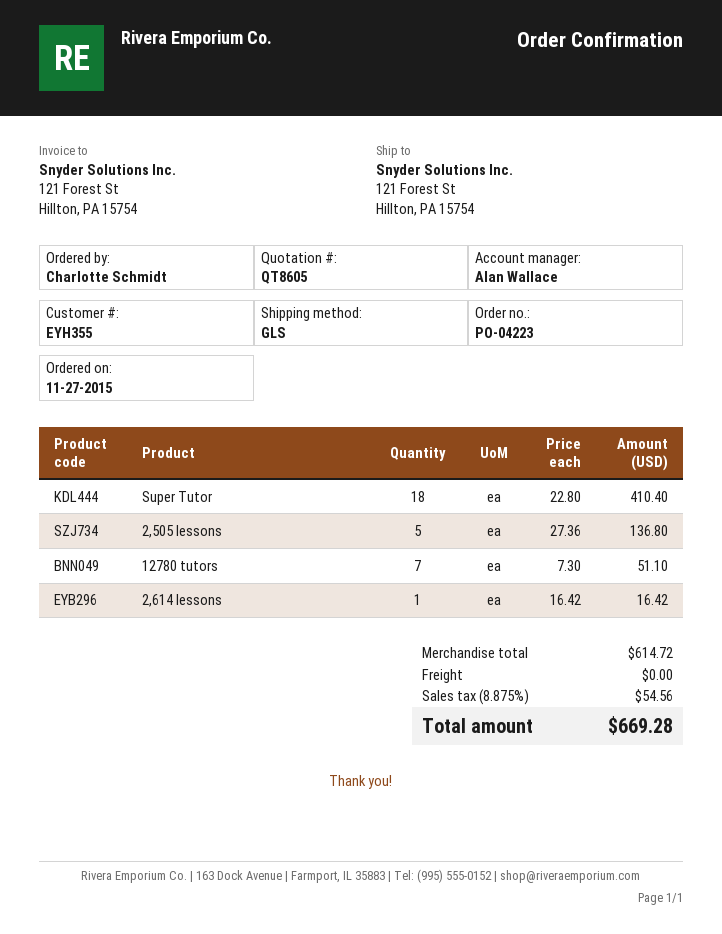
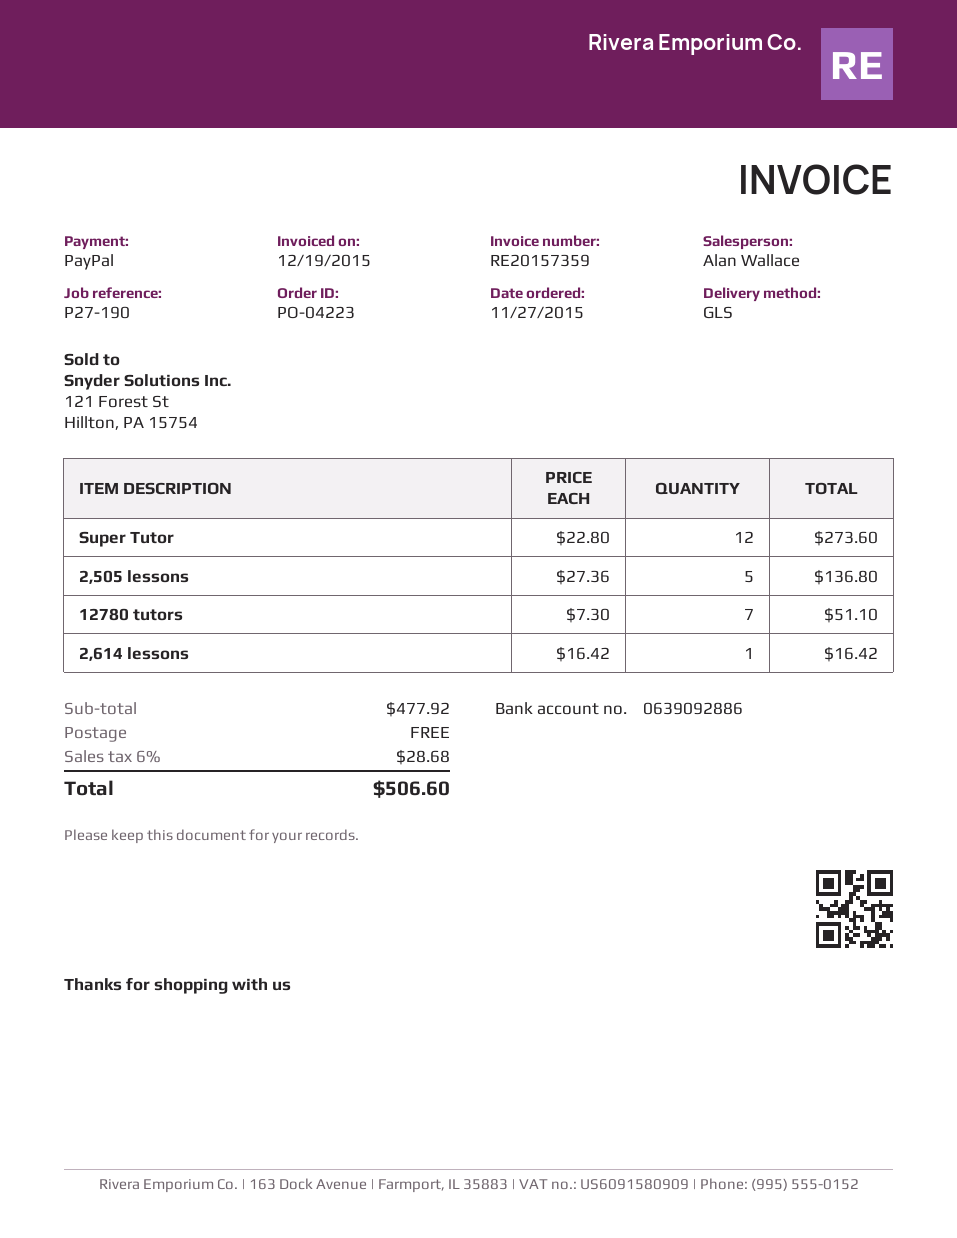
Super Tutor: 18 x 22.80 = 410.40 -> 12 x 22.80 = 273.60
subtotal: 614.72 -> 477.92
tax: 8.875% = 54.56 -> 6% = 28.68
total: 669.28 -> 506.60

